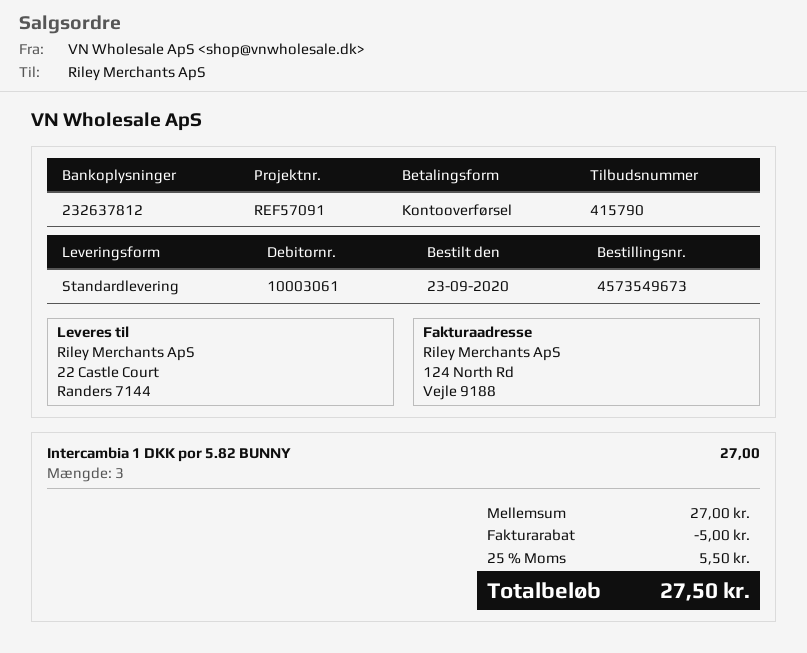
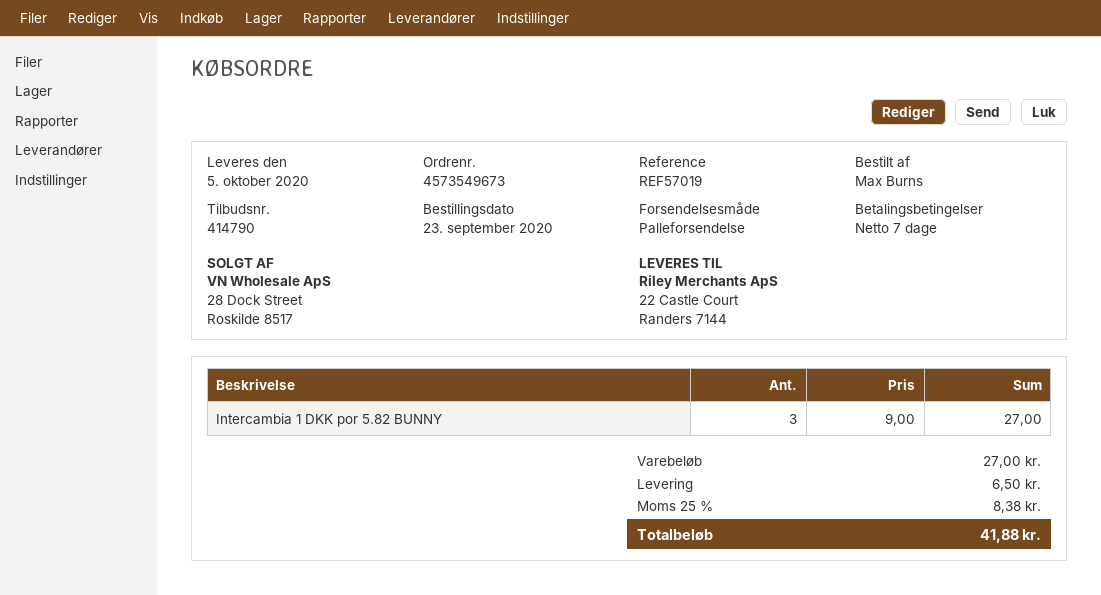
quote number: 415790 -> 414790
reference: REF57091 -> REF57019
shipping method: standard -> pallet freight
discount: 5.00 -> none
shipping: none -> 6.50
tax: 25% = 5.50 -> 25% = 8.38
total: 27.50 -> 41.88

